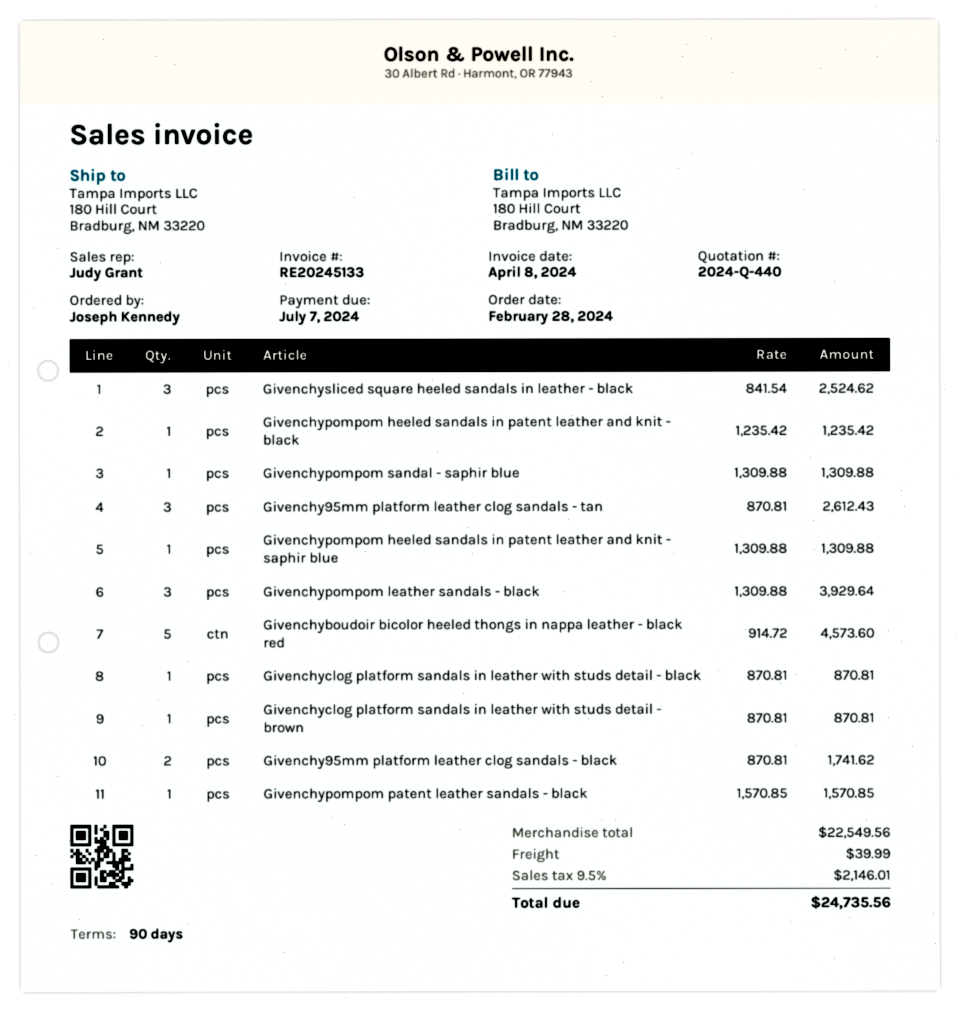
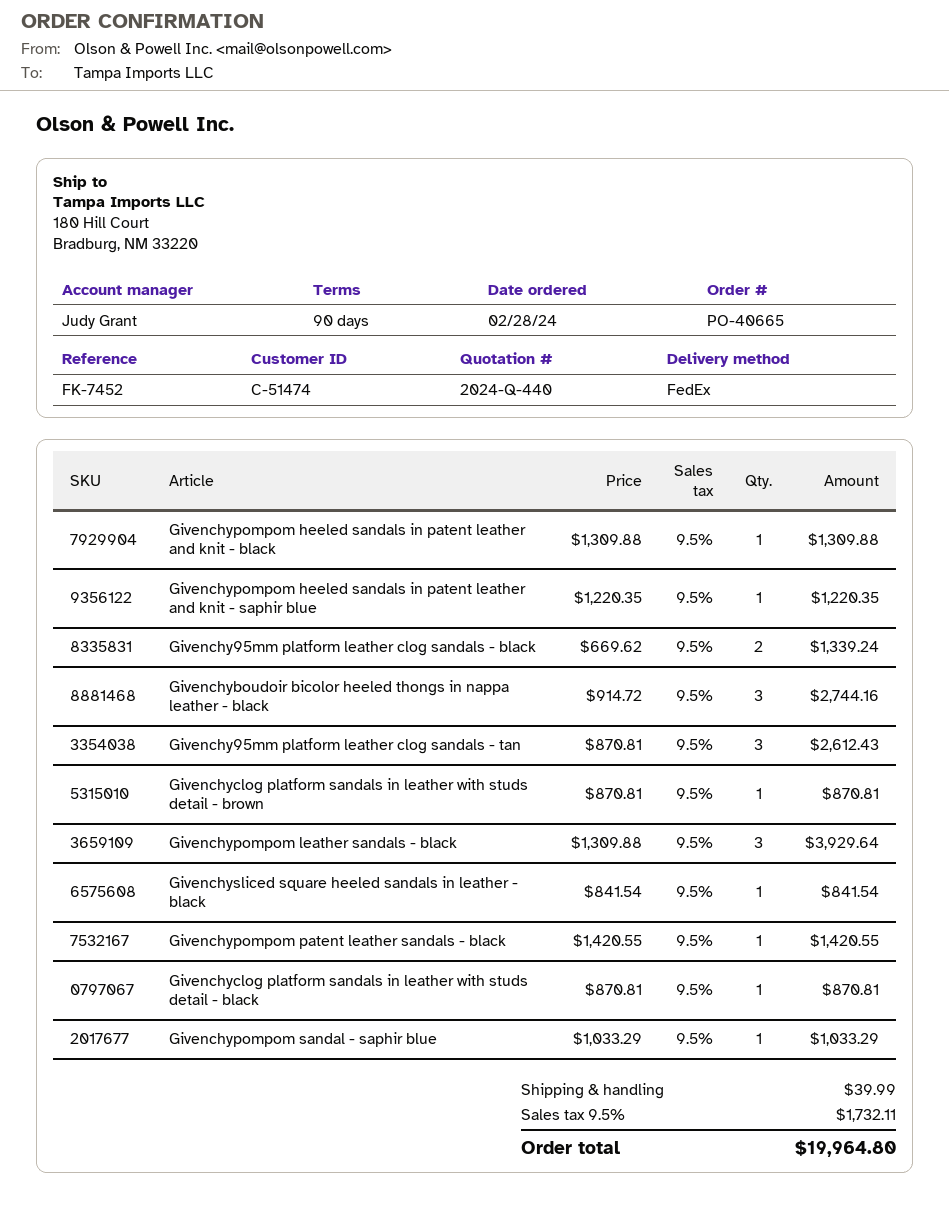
Givenchysliced square heeled sandals in leather - black: 3 x 841.54 = 2524.62 -> 1 x 841.54 = 841.54
Givenchypompom heeled sandals in patent leather and knit - black: 1 x 1235.42 = 1235.42 -> 1 x 1309.88 = 1309.88
Givenchypompom sandal - saphir blue: 1 x 1309.88 = 1309.88 -> 1 x 1033.29 = 1033.29
Givenchypompom heeled sandals in patent leather and knit - saphir blue: 1 x 1309.88 = 1309.88 -> 1 x 1220.35 = 1220.35
Givenchyboudoir bicolor heeled thongs in nappa leather - black red: 5 x 914.72 = 4573.60 -> none
Givenchy95mm platform leather clog sandals - black: 2 x 870.81 = 1741.62 -> 2 x 669.62 = 1339.24
Givenchypompom patent leather sandals - black: 1 x 1570.85 = 1570.85 -> 1 x 1420.55 = 1420.55
Givenchyboudoir bicolor heeled thongs in nappa leather - black: none -> 3 x 914.72 = 2744.16
tax: 9.5% = 2146.01 -> 9.5% = 1732.11
total: 24735.56 -> 19964.80

